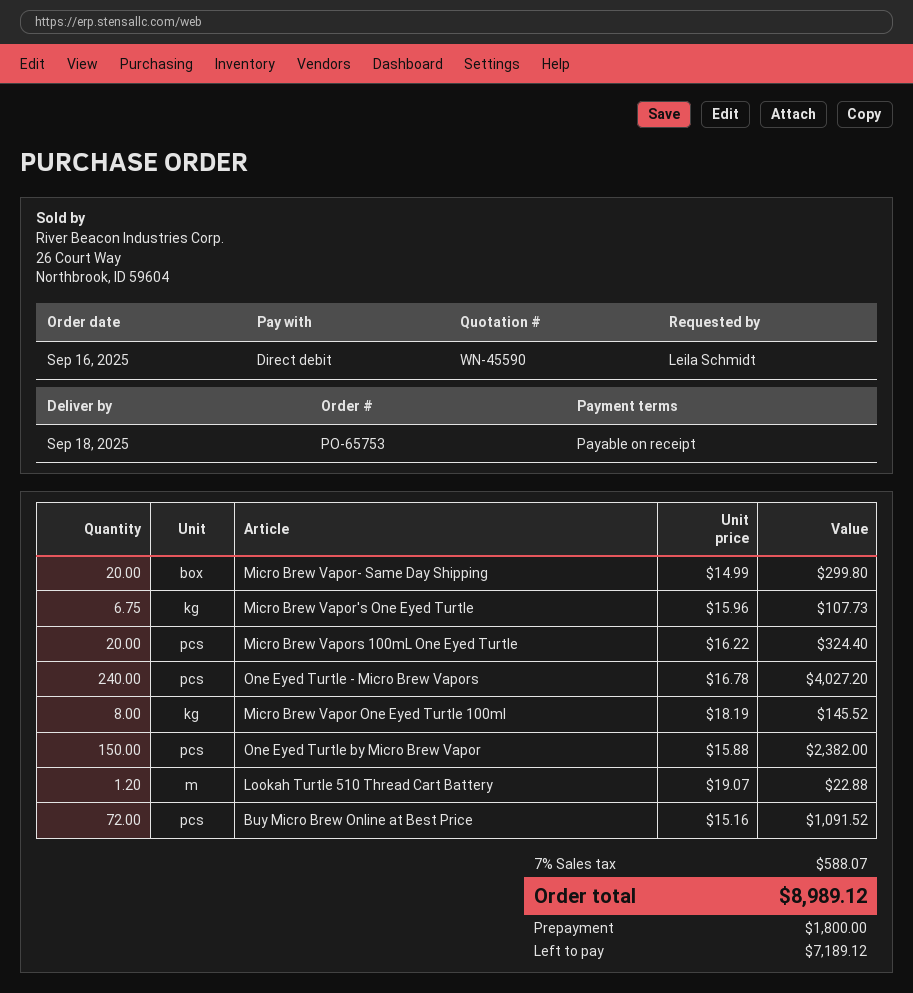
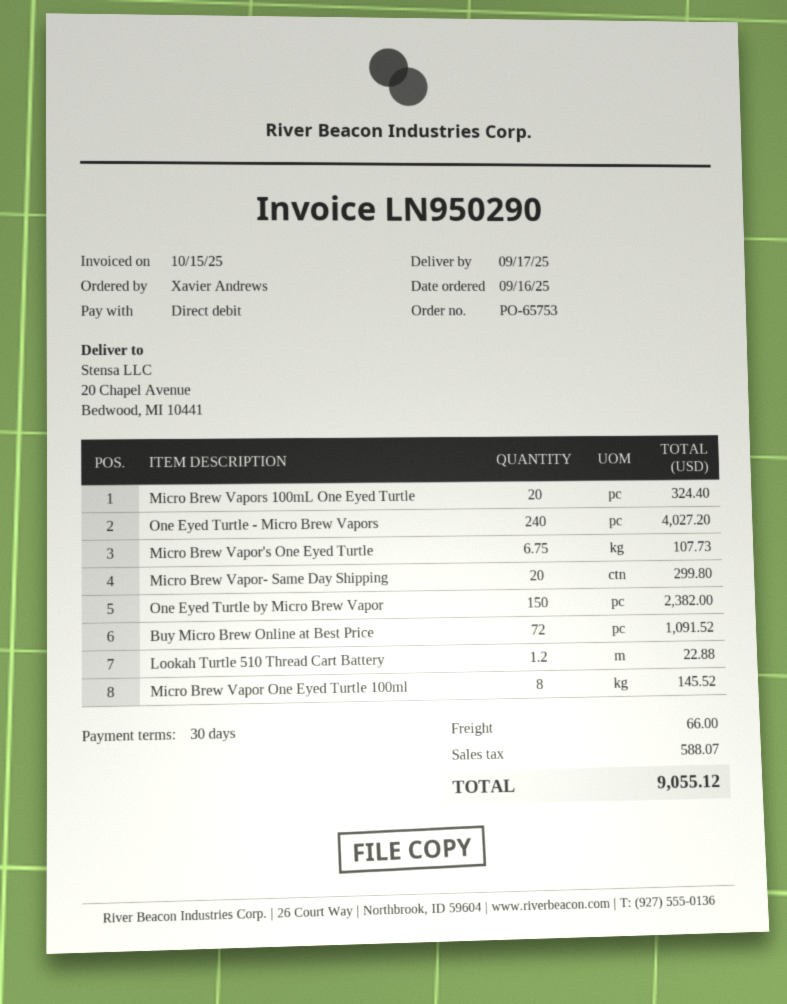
delivery date: 2025-09-18 -> 2025-09-17
payment terms: on receipt -> 30 days
ordered by: Leila Schmidt -> Xavier Andrews
shipping: none -> 66.00
total: 8989.12 -> 9055.12

